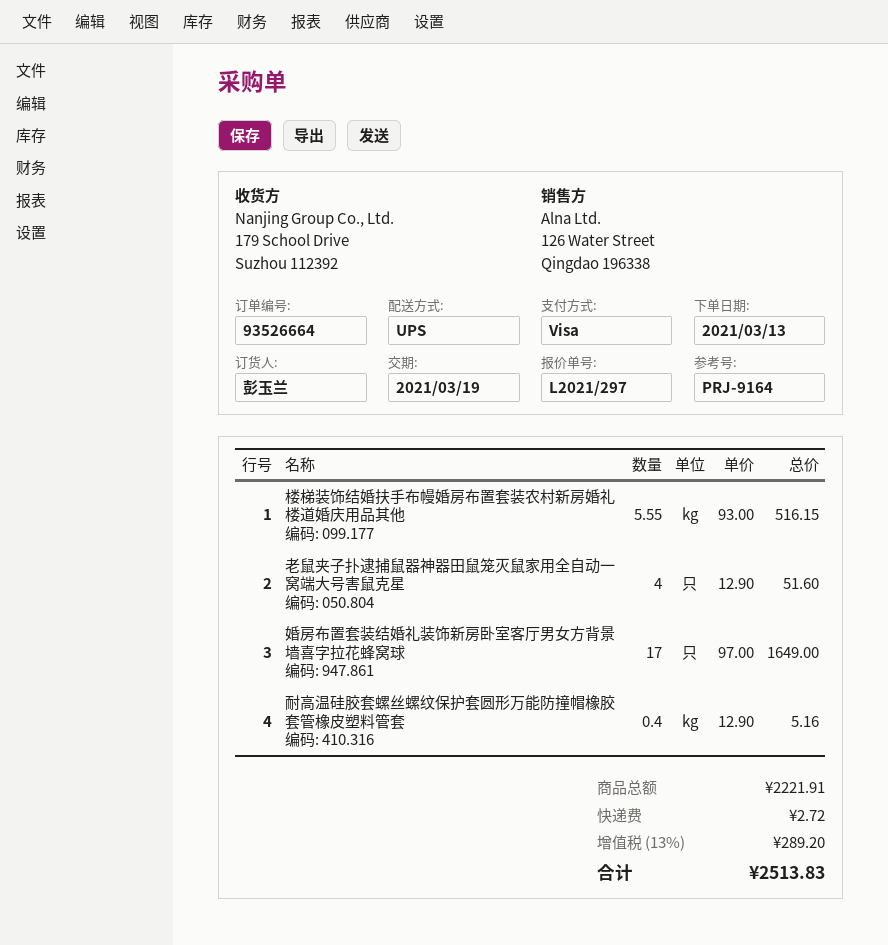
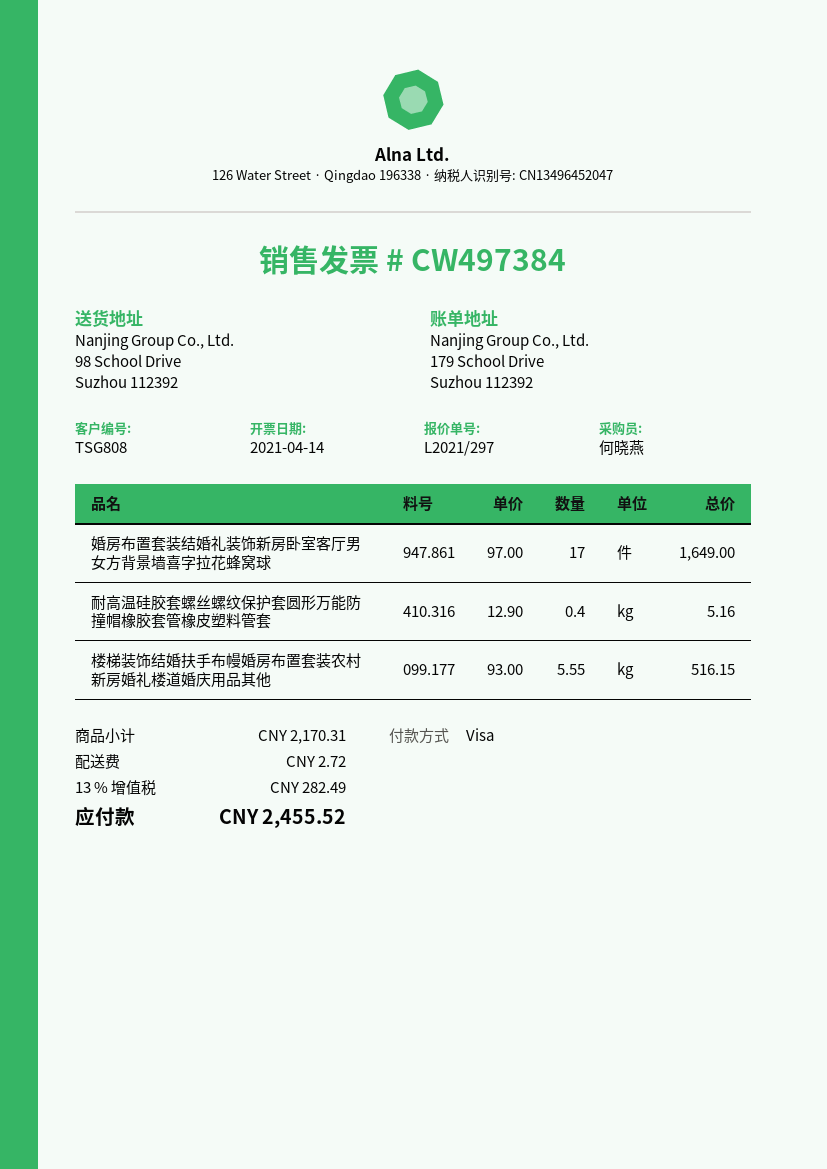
ordered by: 彭玉兰 -> 何晓燕
ship to: 179 School Drive, Suzhou 112392 -> 98 School Drive, Suzhou 112392
老鼠夹子扑逮捕鼠器神器田鼠笼灭鼠家用全自动一窝端大号害鼠克星: 4 x 12.90 = 51.60 -> none
subtotal: 2221.91 -> 2170.31
tax: 13% = 289.20 -> 13% = 282.49
total: 2513.83 -> 2455.52

